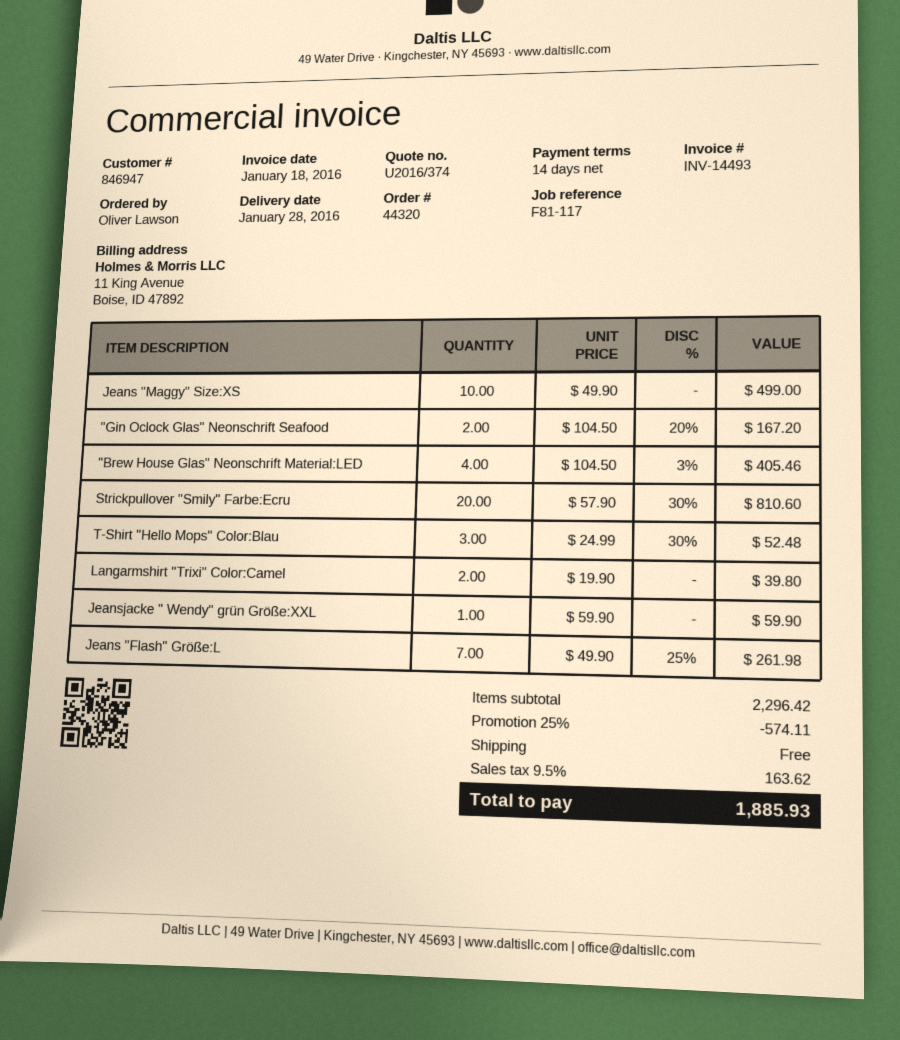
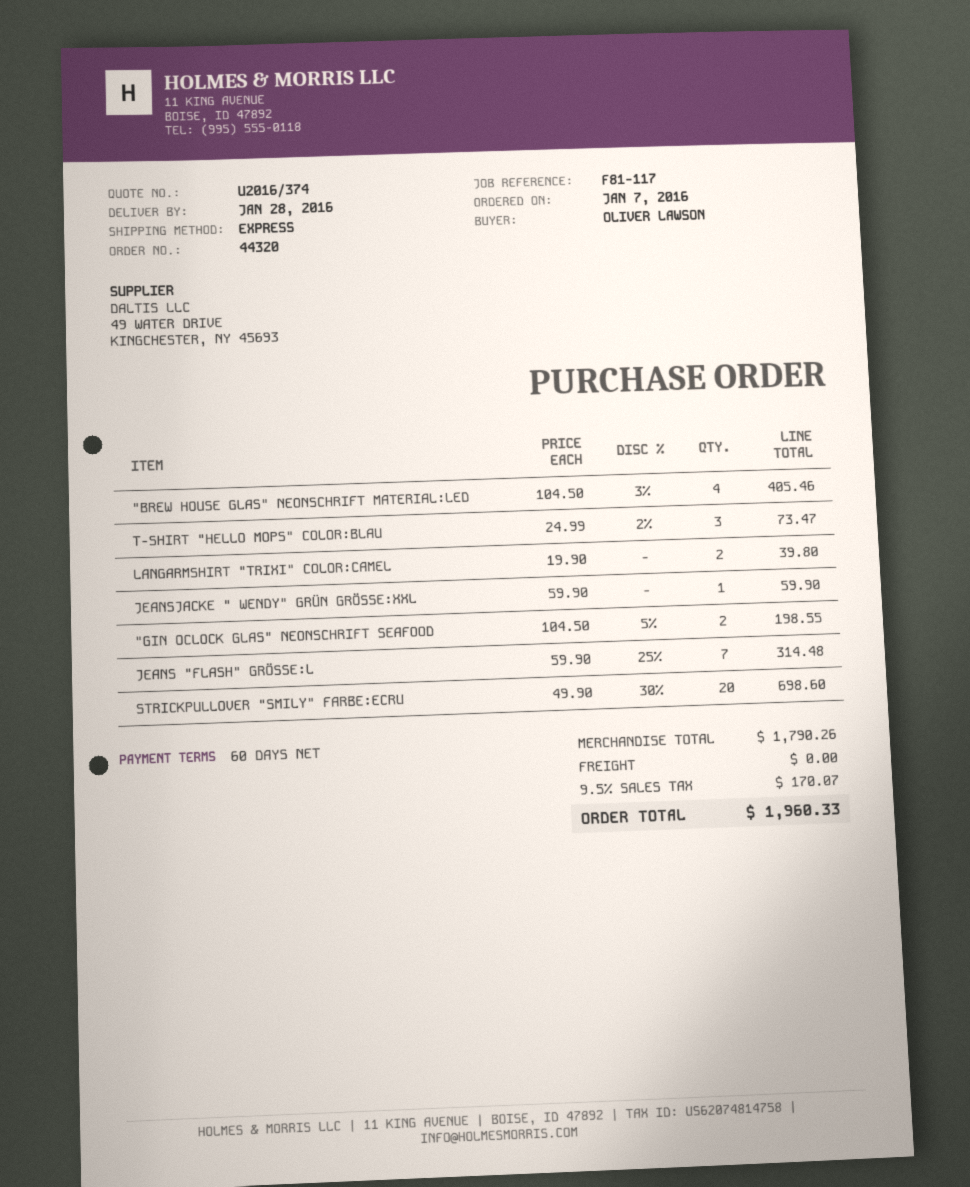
payment terms: 14 days -> 60 days
Jeans "Maggy" Size:XS: 10 x 49.90 = 499.00 -> none
"Gin Oclock Glas" Neonschrift Seafood: 2 x 104.50 - 20% = 167.20 -> 2 x 104.50 - 5% = 198.55
Strickpullover "Smily" Farbe:Ecru: 20 x 57.90 - 30% = 810.60 -> 20 x 49.90 - 30% = 698.60
T-Shirt "Hello Mops" Color:Blau: 3 x 24.99 - 30% = 52.48 -> 3 x 24.99 - 2% = 73.47
Jeans "Flash" Größe:L: 7 x 49.90 - 25% = 261.98 -> 7 x 59.90 - 25% = 314.48
subtotal: 2296.42 -> 1790.26
discount: 25% = 574.11 -> none
tax: 9.5% = 163.62 -> 9.5% = 170.07
total: 1885.93 -> 1960.33

